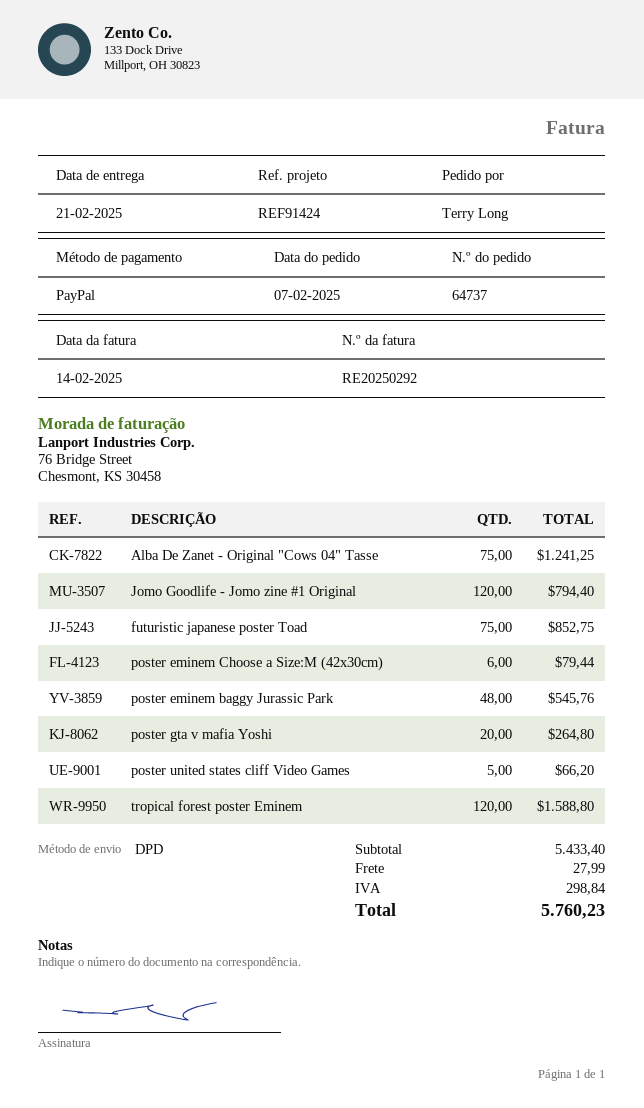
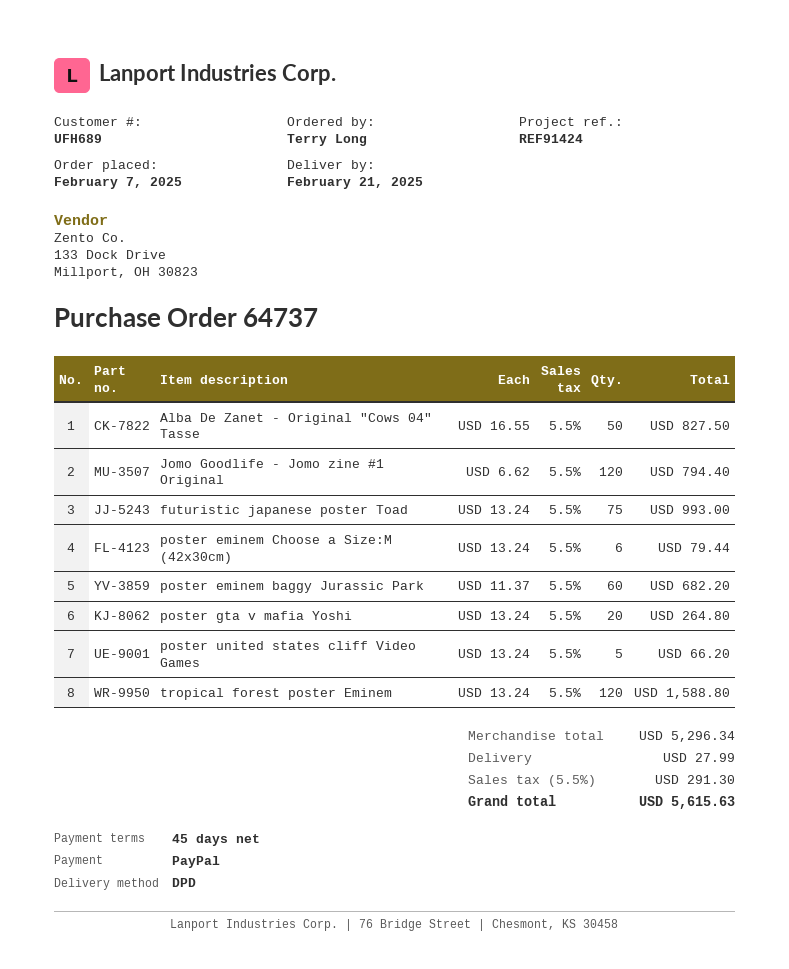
Alba De Zanet - Original "Cows 04" Tasse: 75 for 1241.25 -> 50 for 827.50
futuristic japanese poster Toad: 75 for 852.75 -> 75 for 993.00
poster eminem baggy Jurassic Park: 48 for 545.76 -> 60 for 682.20
subtotal: 5433.40 -> 5296.34
tax: 298.84 -> 291.30
total: 5760.23 -> 5615.63

